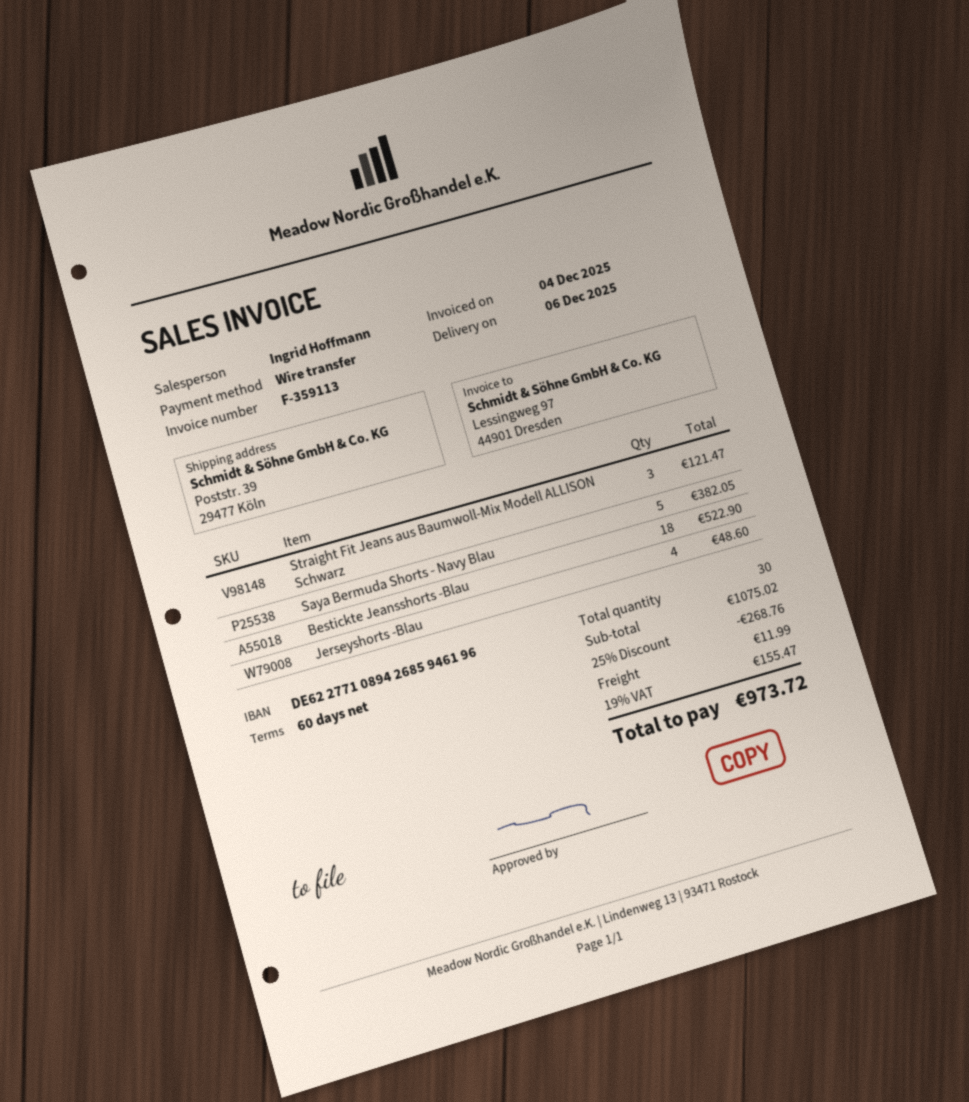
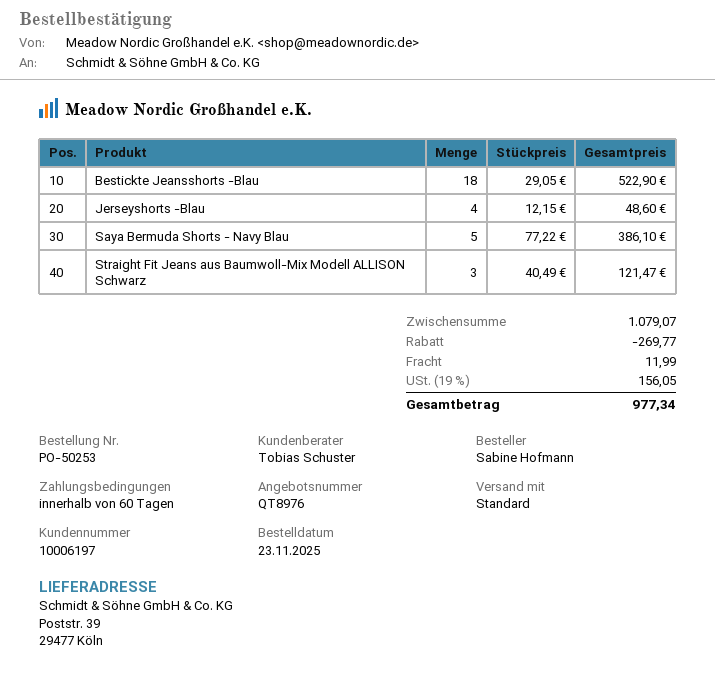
sales rep: Ingrid Hoffmann -> Tobias Schuster
Saya Bermuda Shorts - Navy Blau: 5 for 382.05 -> 5 for 386.10
subtotal: 1075.02 -> 1079.07
discount: 268.76 -> 269.77
tax: 19% = 155.47 -> 19% = 156.05
total: 973.72 -> 977.34

